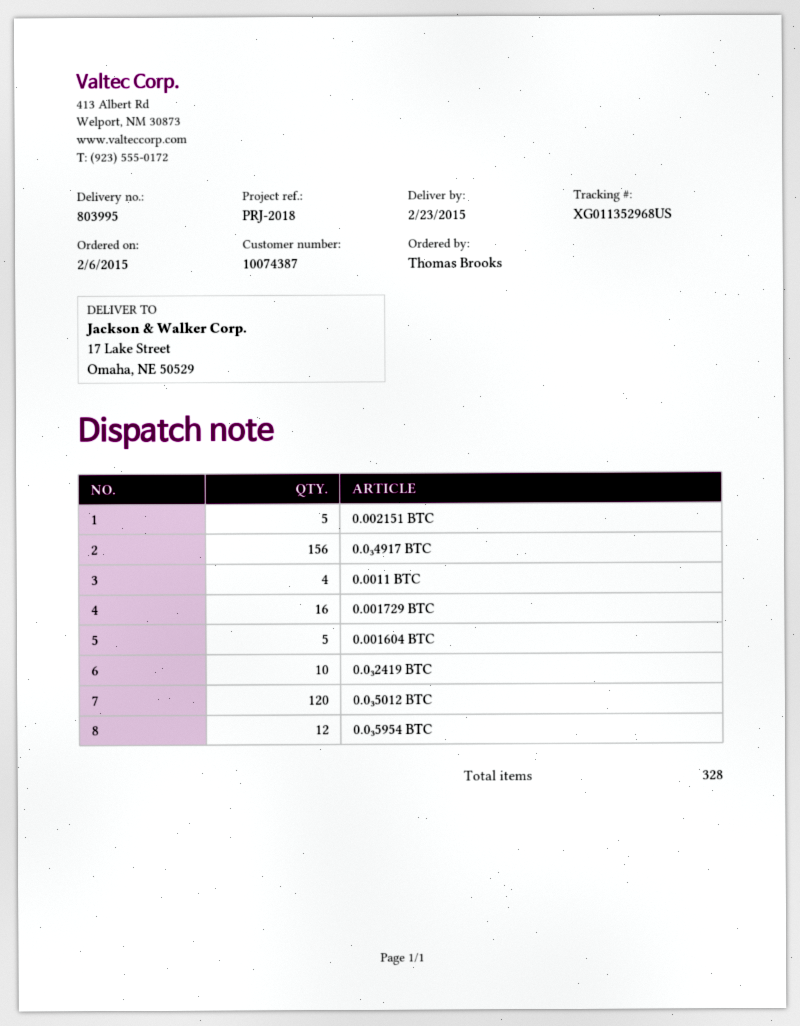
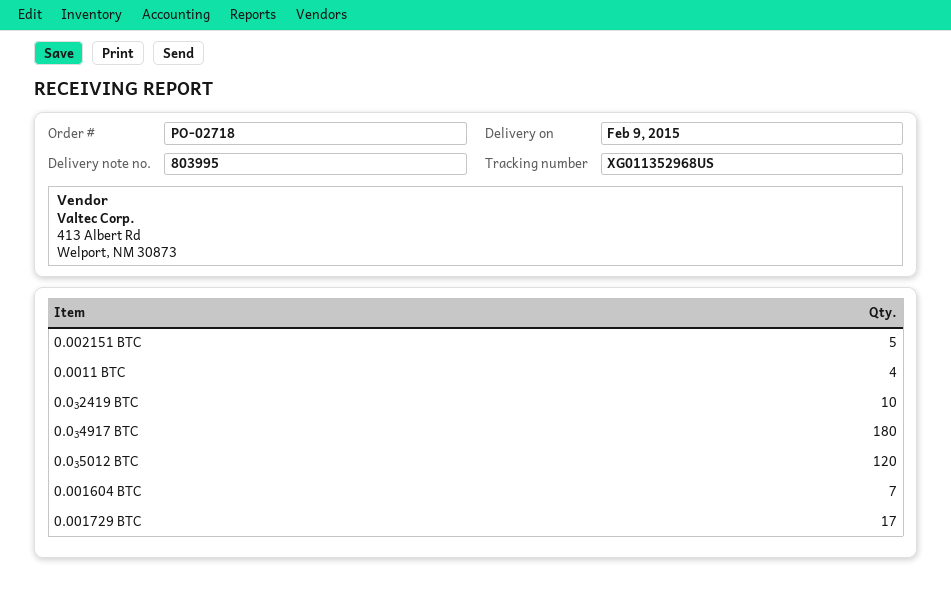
delivery date: 2015-02-23 -> 2015-02-09
0.0₃4917 BTC: 156 -> 180
0.001729 BTC: 16 -> 17
0.001604 BTC: 5 -> 7
0.0₃5954 BTC: 12 -> none

